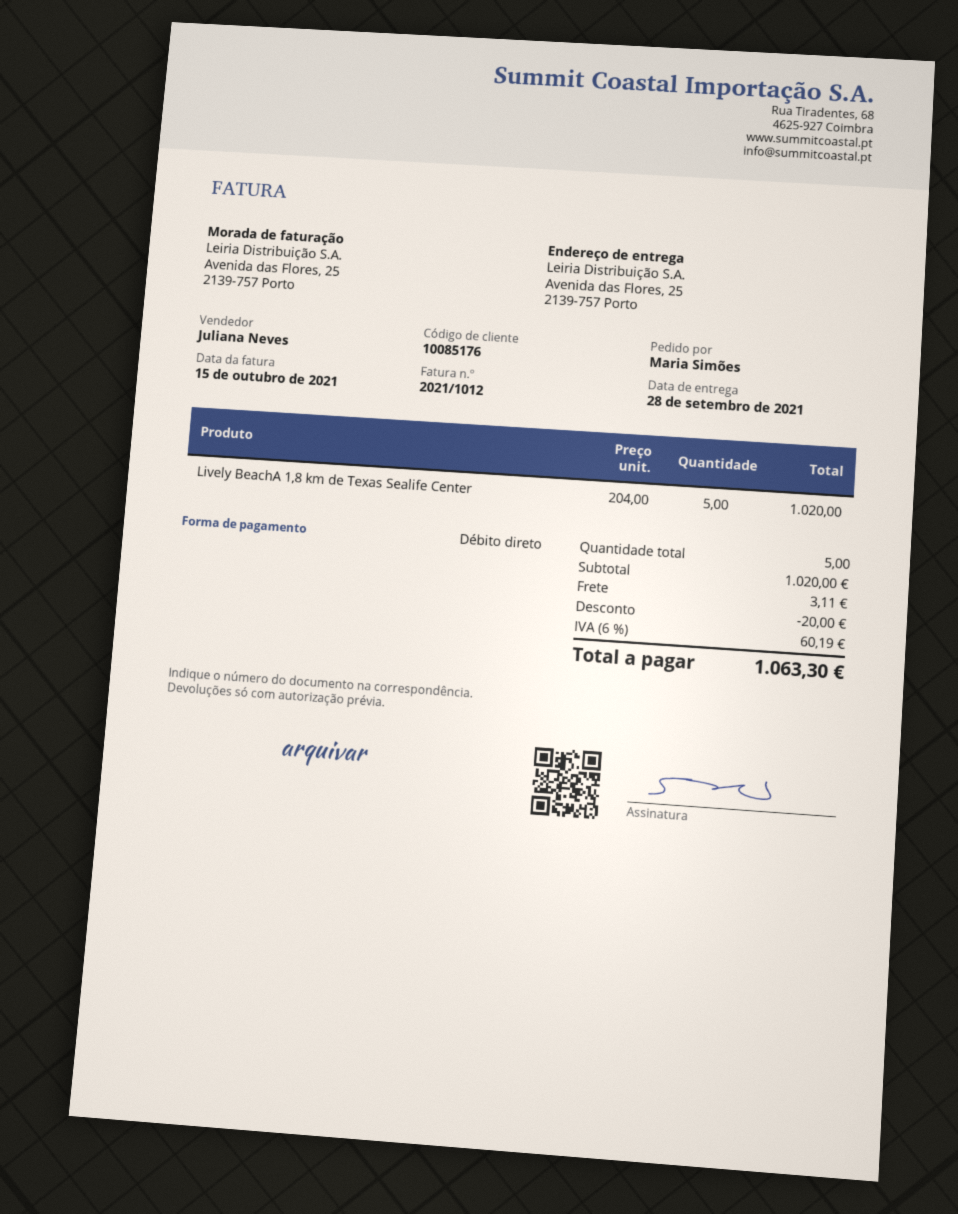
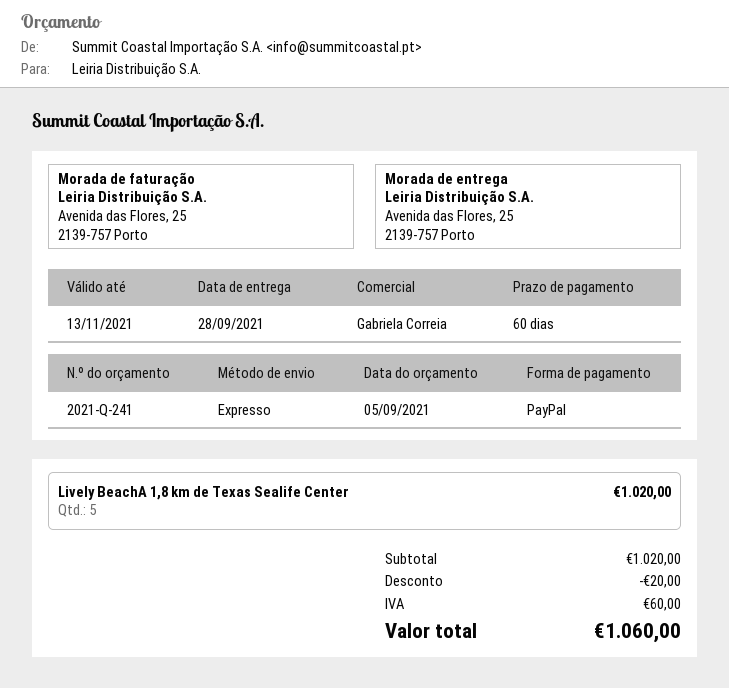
sales rep: Juliana Neves -> Gabriela Correia
payment method: direct debit -> PayPal
shipping: 3.11 -> none
tax: 60.19 -> 60.00
total: 1063.30 -> 1060.00

